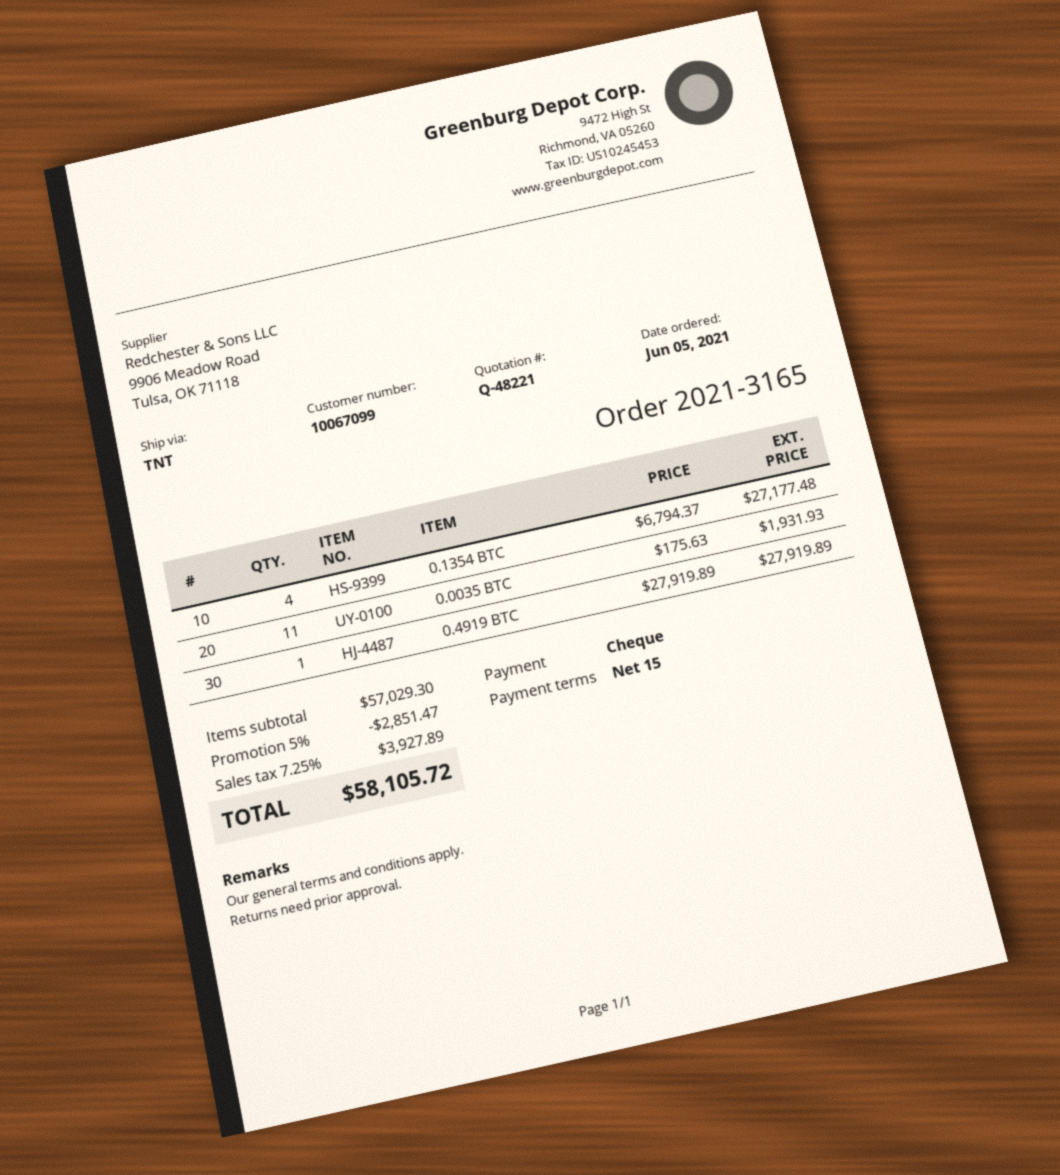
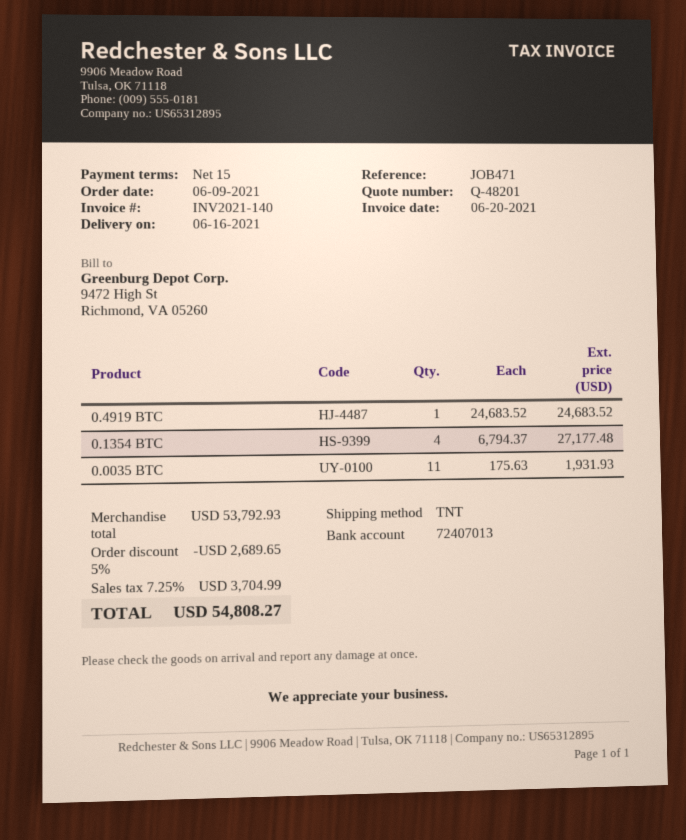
quote number: Q-48221 -> Q-48201
order date: 2021-06-05 -> 2021-06-09
0.4919 BTC: 1 x 27919.89 = 27919.89 -> 1 x 24683.52 = 24683.52
subtotal: 57029.30 -> 53792.93
discount: 5% = 2851.47 -> 5% = 2689.65
tax: 7.25% = 3927.89 -> 7.25% = 3704.99
total: 58105.72 -> 54808.27

